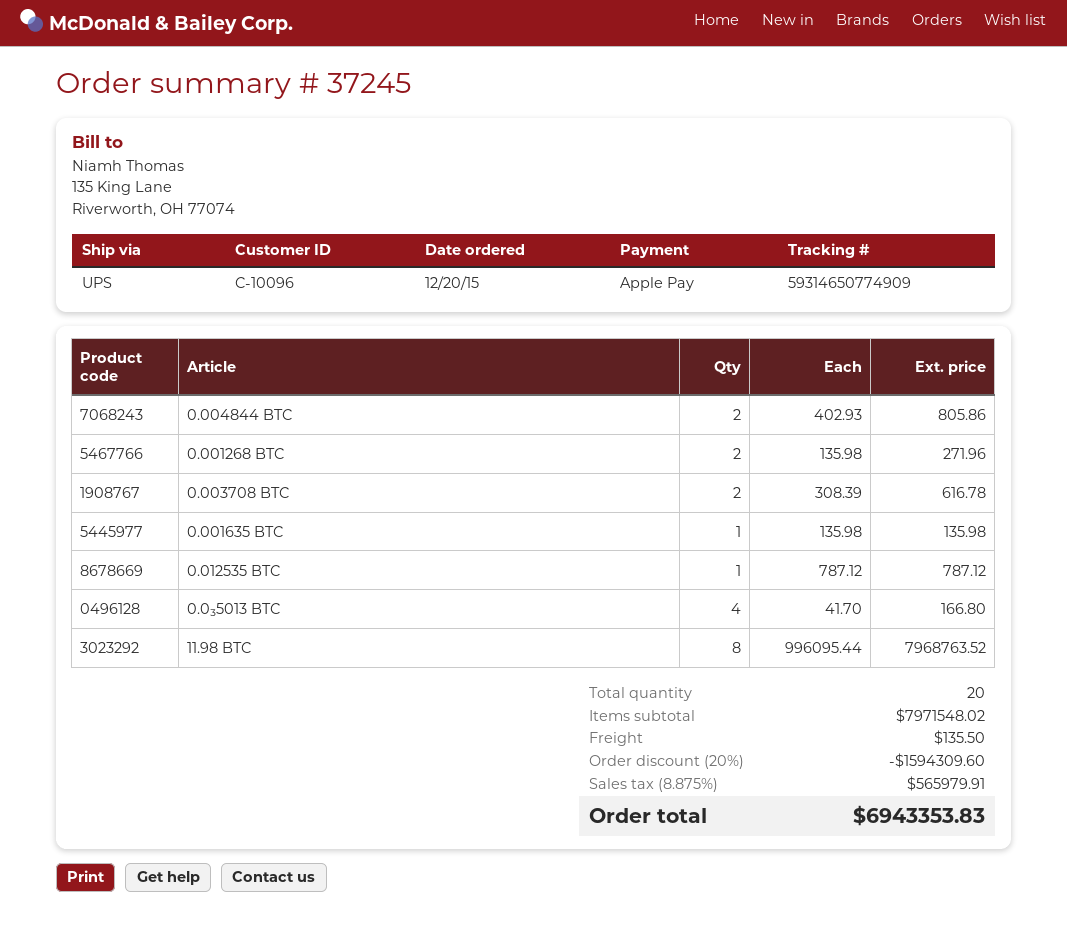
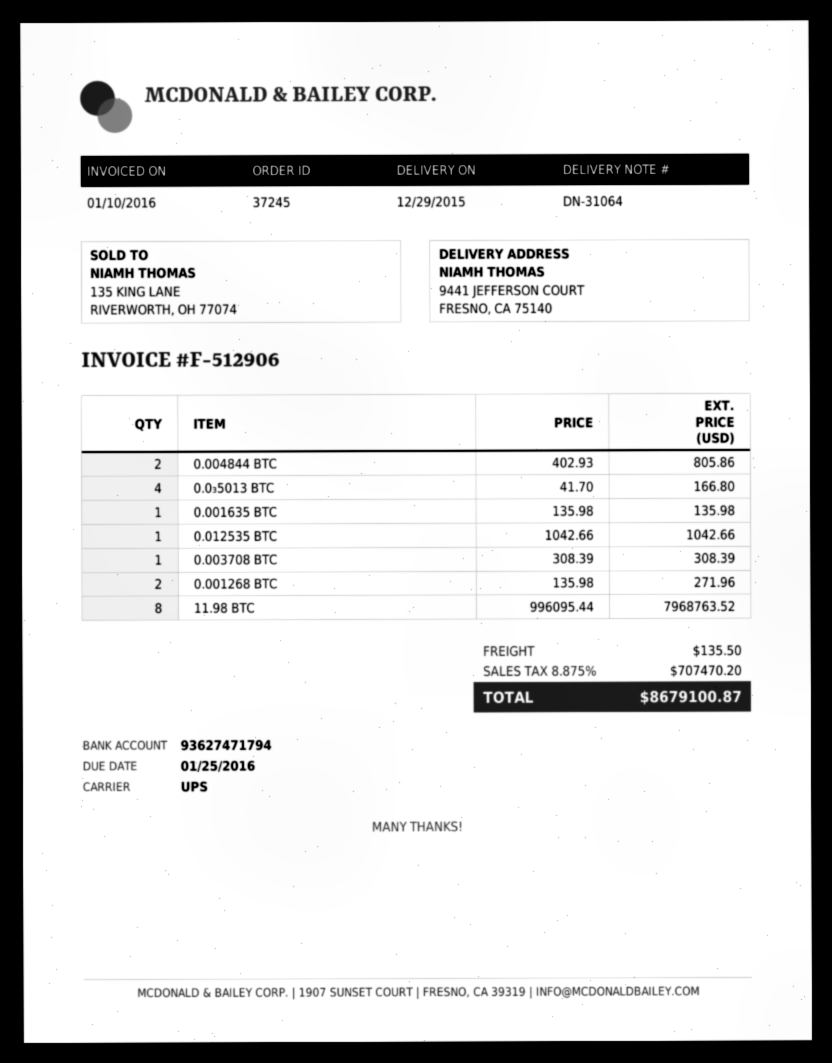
0.003708 BTC: 2 x 308.39 = 616.78 -> 1 x 308.39 = 308.39
0.012535 BTC: 1 x 787.12 = 787.12 -> 1 x 1042.66 = 1042.66
discount: 20% = 1594309.60 -> none
tax: 8.875% = 565979.91 -> 8.875% = 707470.20
total: 6943353.83 -> 8679100.87

